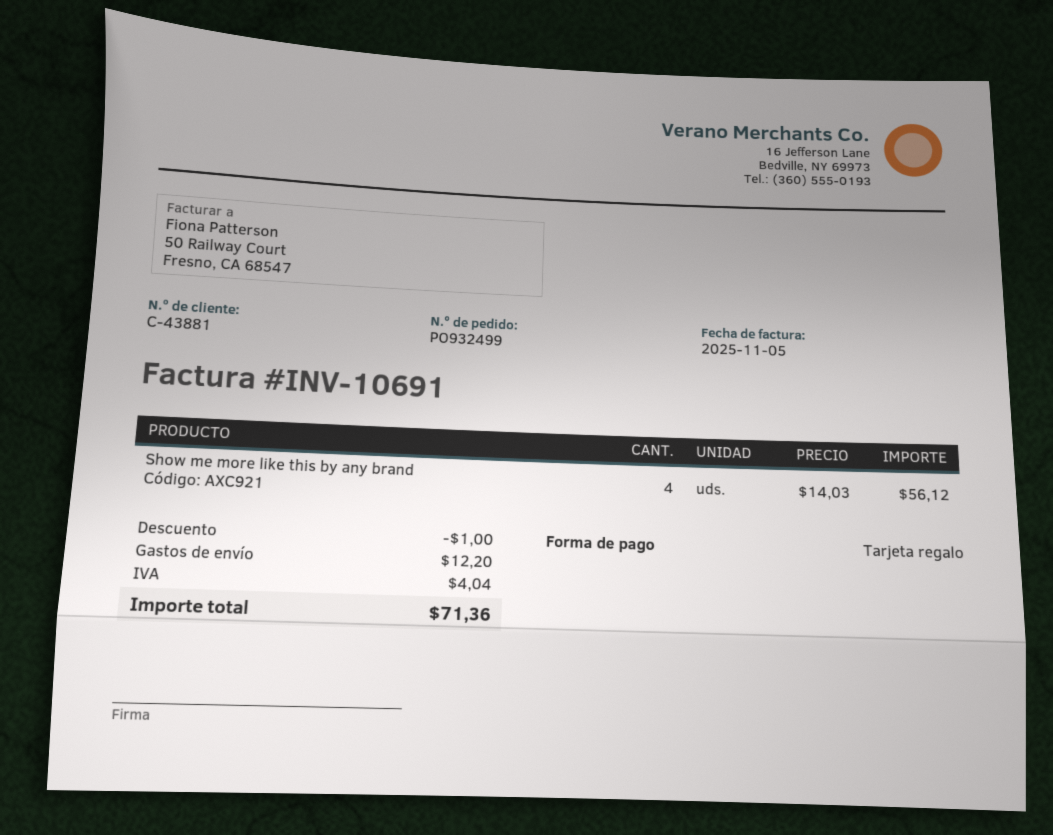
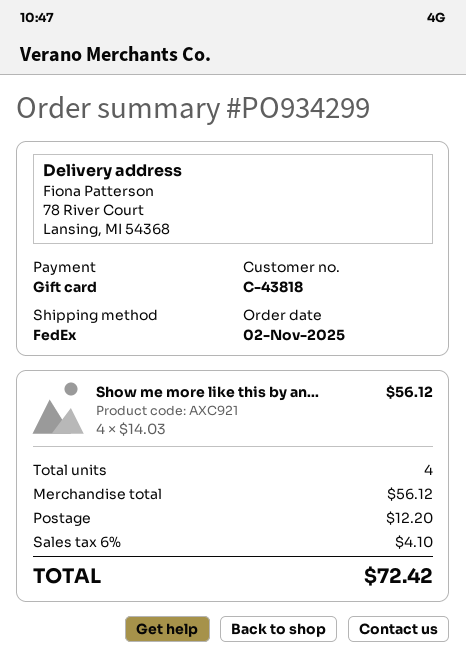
order number: PO932499 -> PO934299
customer number: C-43881 -> C-43818
discount: 1.00 -> none
tax: 4.04 -> 4.10
total: 71.36 -> 72.42

